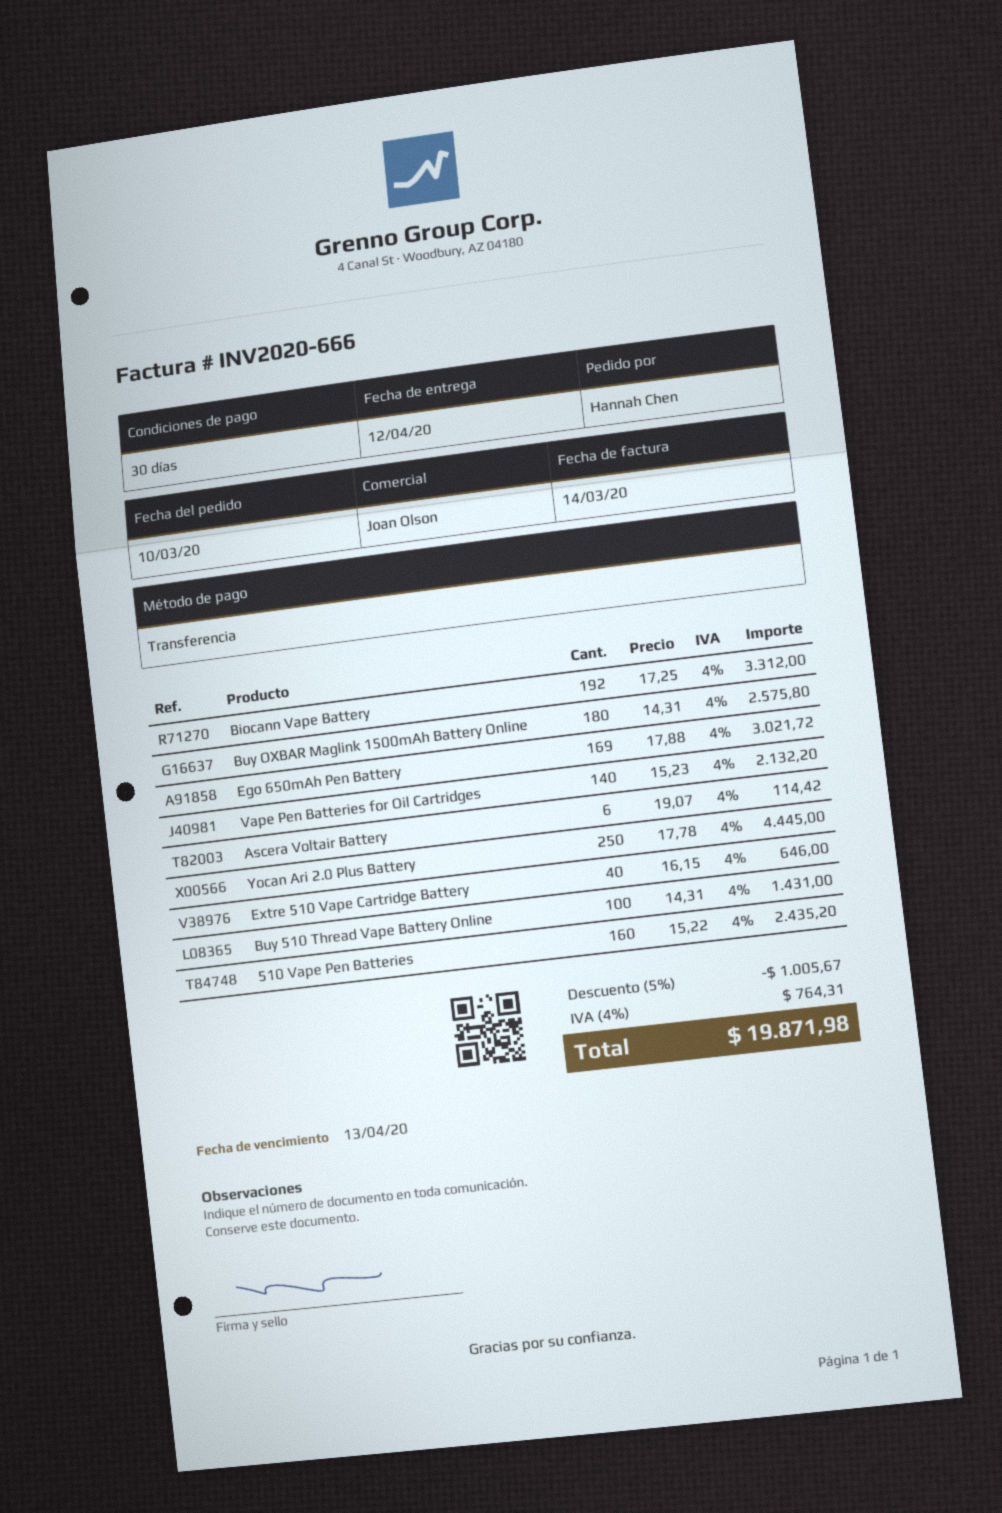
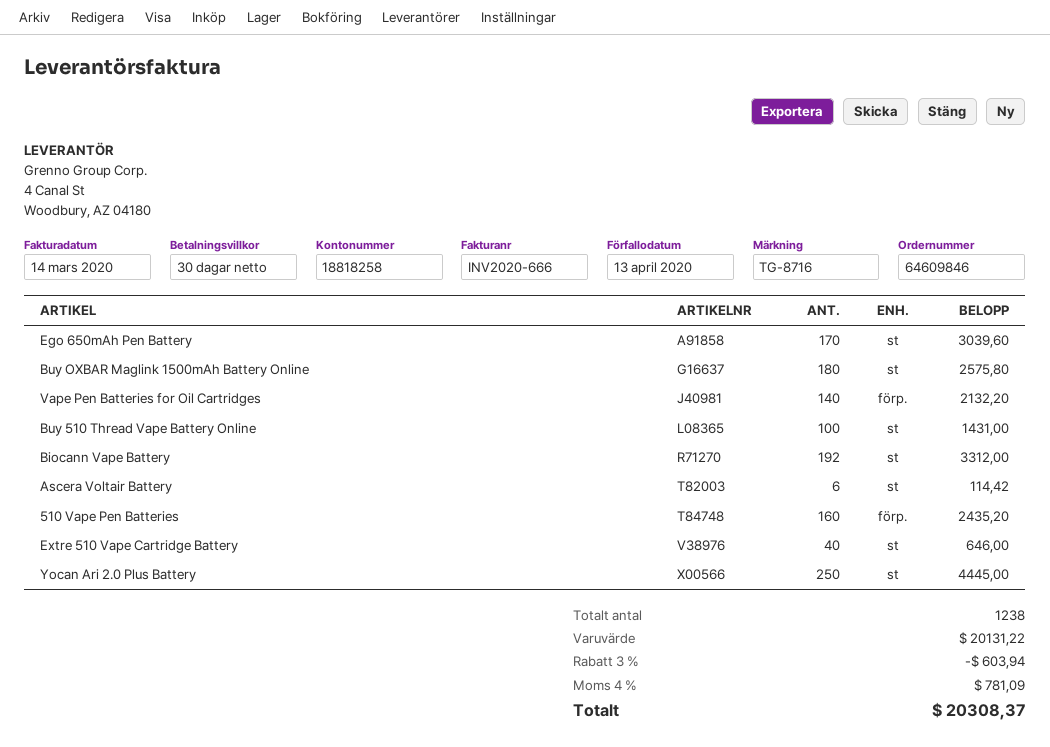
Ego 650mAh Pen Battery: 169 for 3021.72 -> 170 for 3039.60
discount: 5% = 1005.67 -> 3% = 603.94
tax: 4% = 764.31 -> 4% = 781.09
total: 19871.98 -> 20308.37

